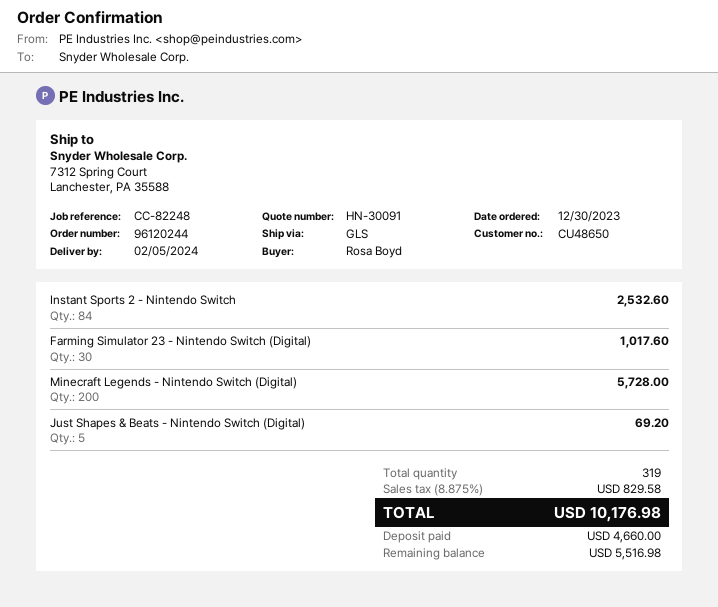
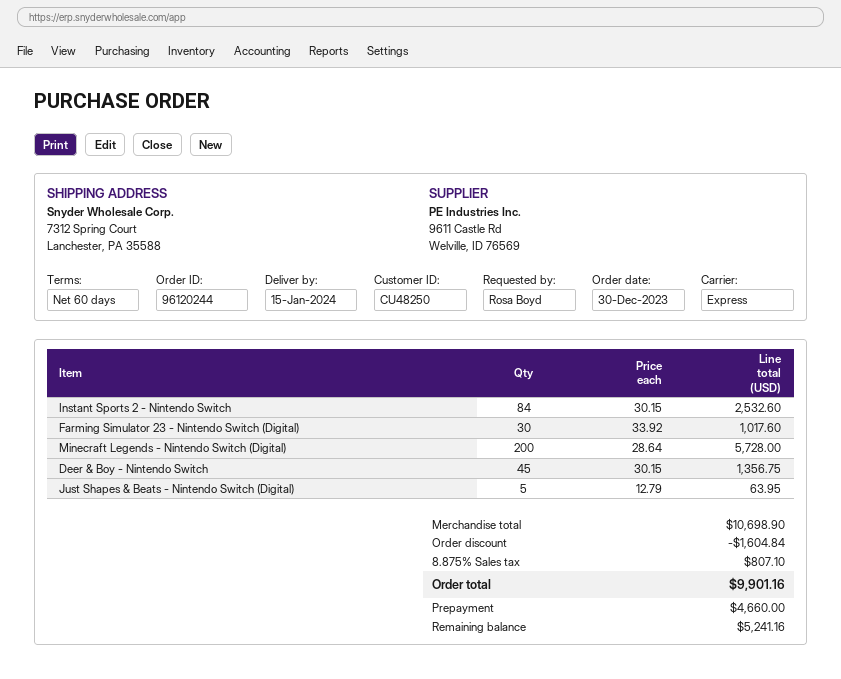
delivery date: 2024-02-05 -> 2024-01-15
customer number: CU48650 -> CU48250
shipping method: GLS -> express
Just Shapes & Beats - Nintendo Switch (Digital): 5 for 69.20 -> 5 for 63.95
Deer & Boy - Nintendo Switch: none -> 45 for 1356.75
discount: none -> 1604.84
tax: 8.875% = 829.58 -> 8.875% = 807.10
total: 10176.98 -> 9901.16
balance: 5516.98 -> 5241.16

